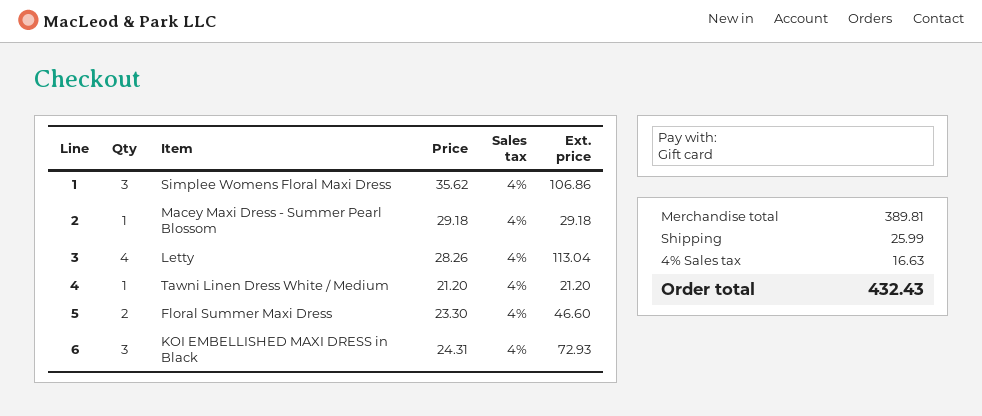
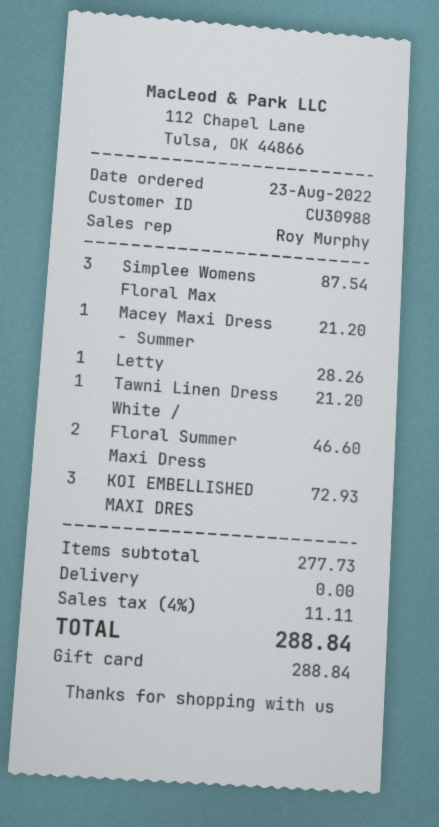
Simplee Womens Floral Maxi Dress: 3 for 106.86 -> 3 for 87.54
Macey Maxi Dress - Summer Pearl Blossom: 1 for 29.18 -> 1 for 21.20
Letty: 4 for 113.04 -> 1 for 28.26
subtotal: 389.81 -> 277.73
shipping: 25.99 -> 0.00
tax: 4% = 16.63 -> 4% = 11.11
total: 432.43 -> 288.84

